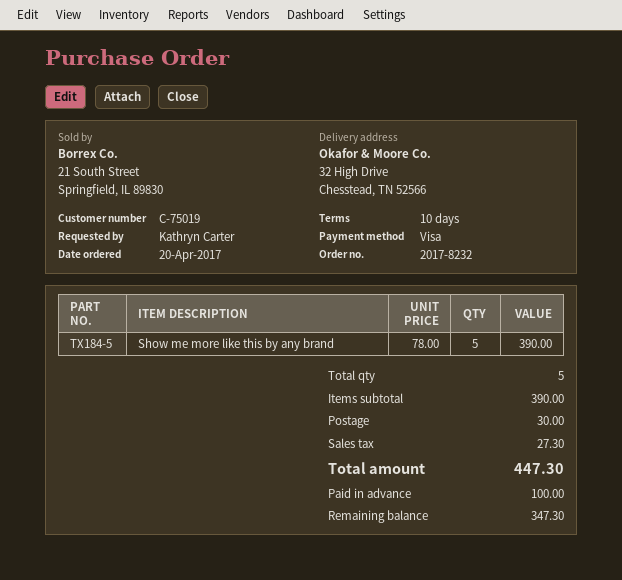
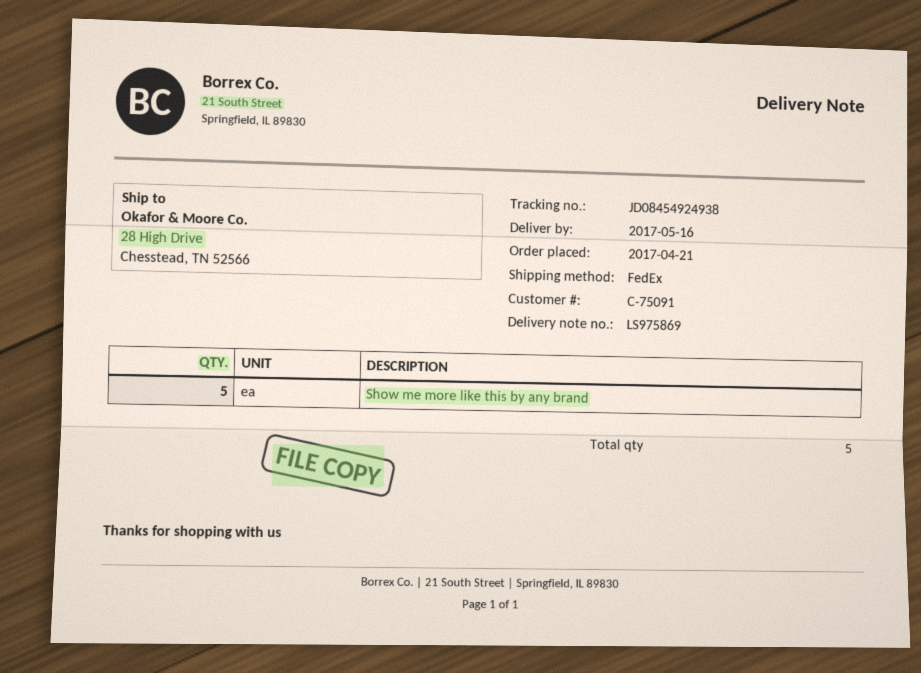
order date: 2017-04-20 -> 2017-04-21
customer number: C-75019 -> C-75091
ship to: 32 High Drive, Chesstead, TN 52566 -> 28 High Drive, Chesstead, TN 52566

